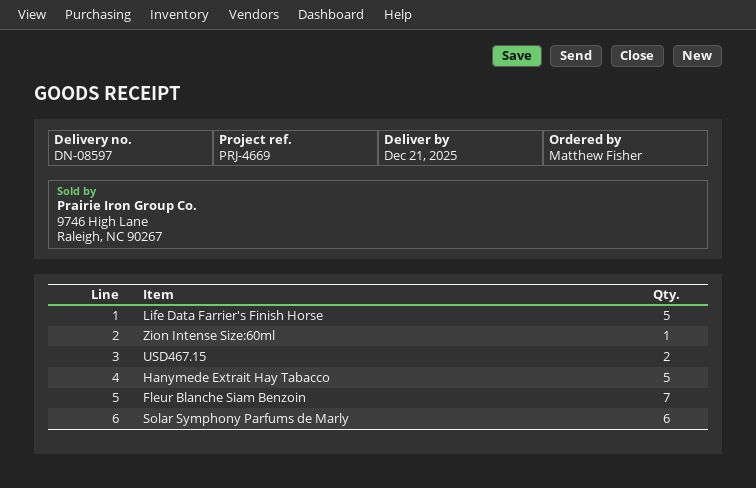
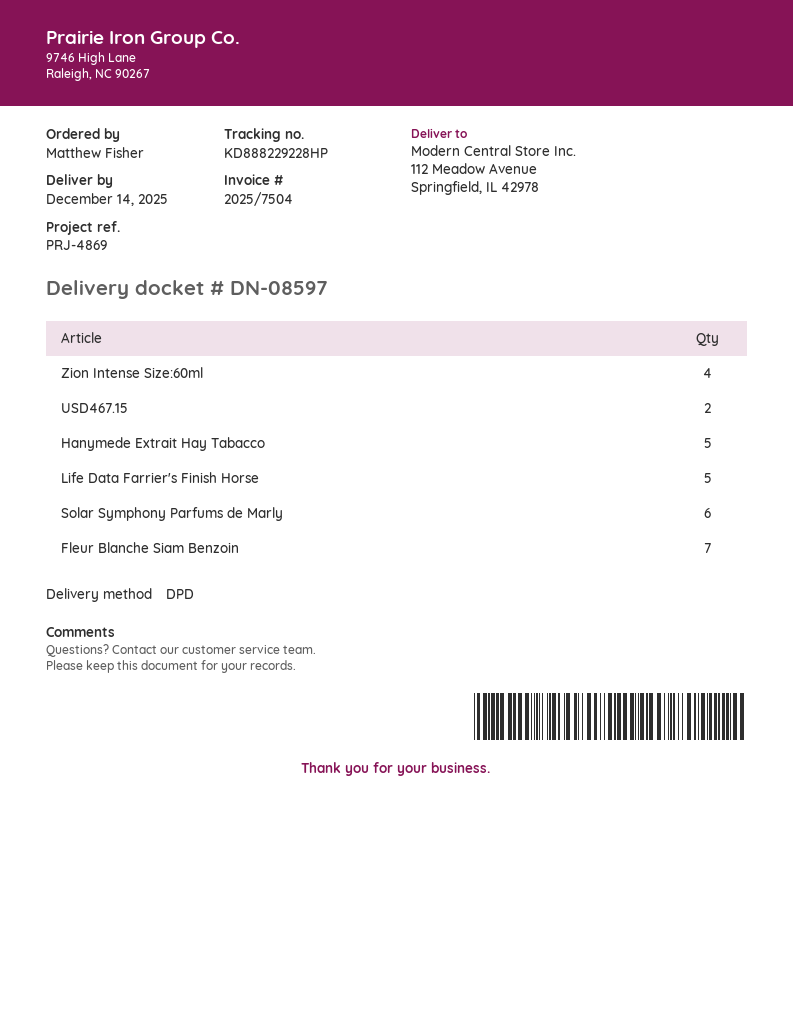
delivery date: 2025-12-21 -> 2025-12-14
reference: PRJ-4669 -> PRJ-4869
Zion Intense Size:60ml: 1 -> 4

